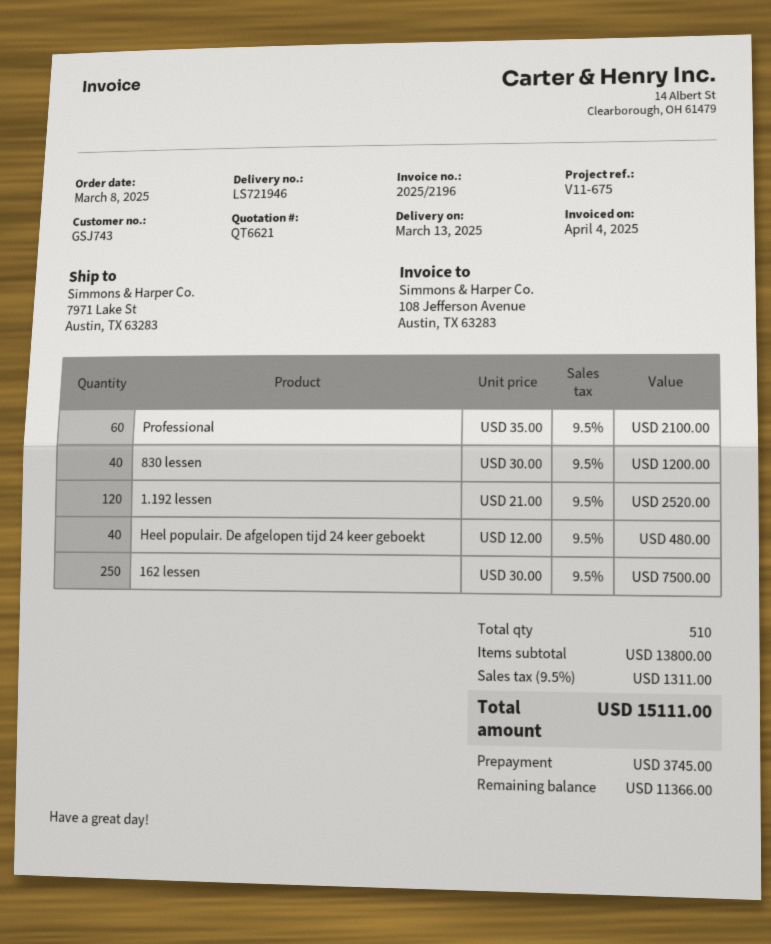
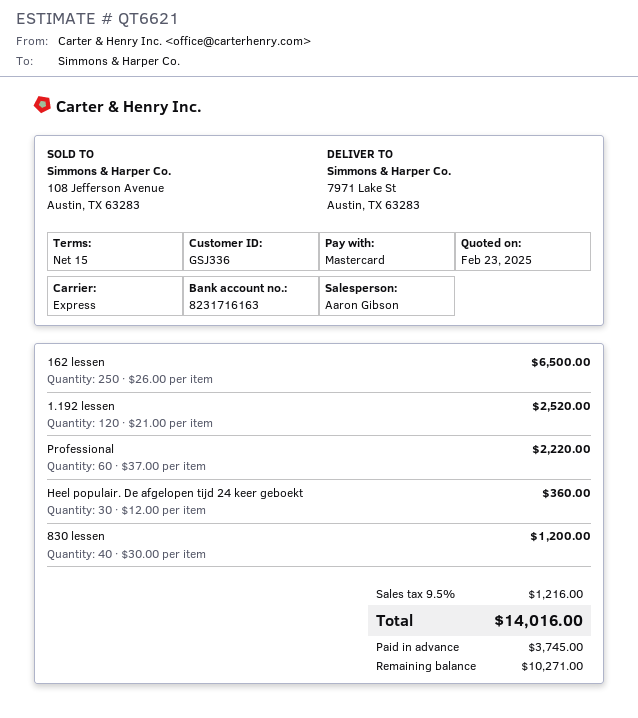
customer number: GSJ743 -> GSJ336
Professional: 60 x 35.00 = 2100.00 -> 60 x 37.00 = 2220.00
Heel populair. De afgelopen tijd 24 keer geboekt: 40 x 12.00 = 480.00 -> 30 x 12.00 = 360.00
162 lessen: 250 x 30.00 = 7500.00 -> 250 x 26.00 = 6500.00
tax: 9.5% = 1311.00 -> 9.5% = 1216.00
total: 15111.00 -> 14016.00
balance: 11366.00 -> 10271.00

